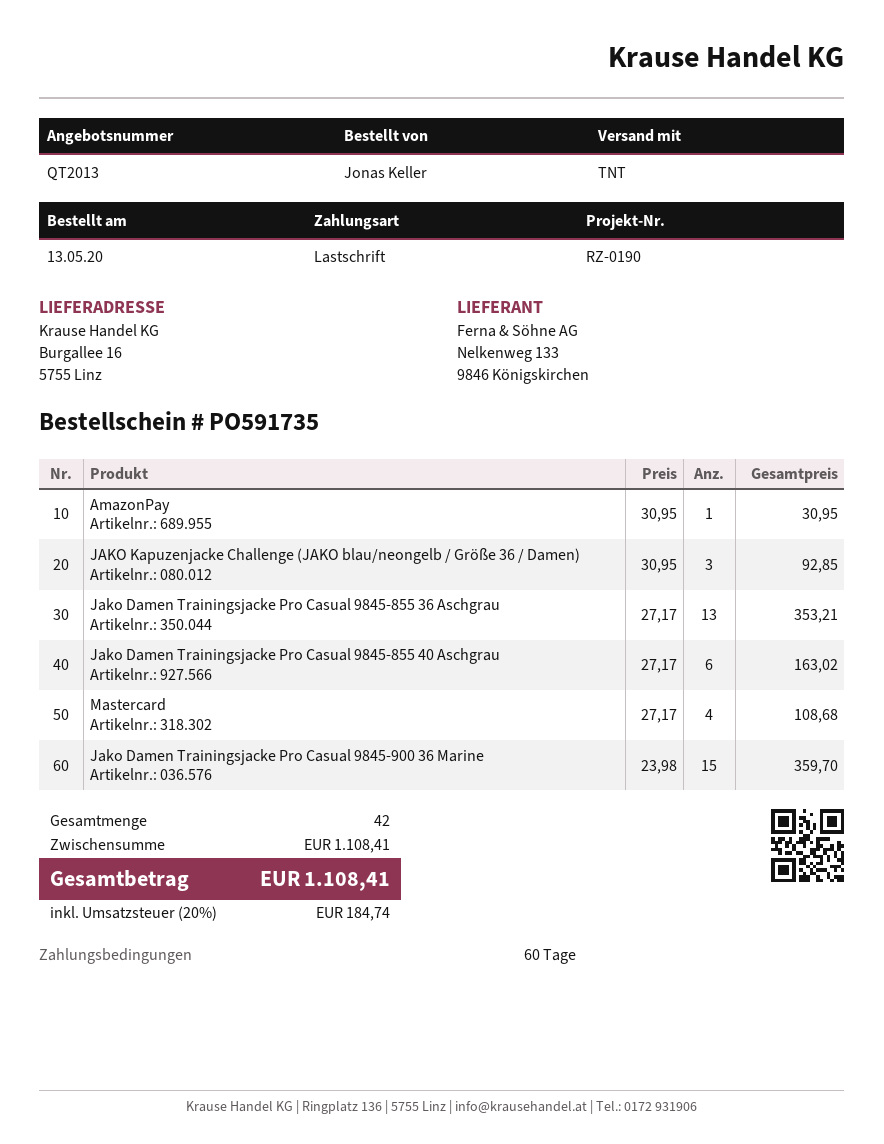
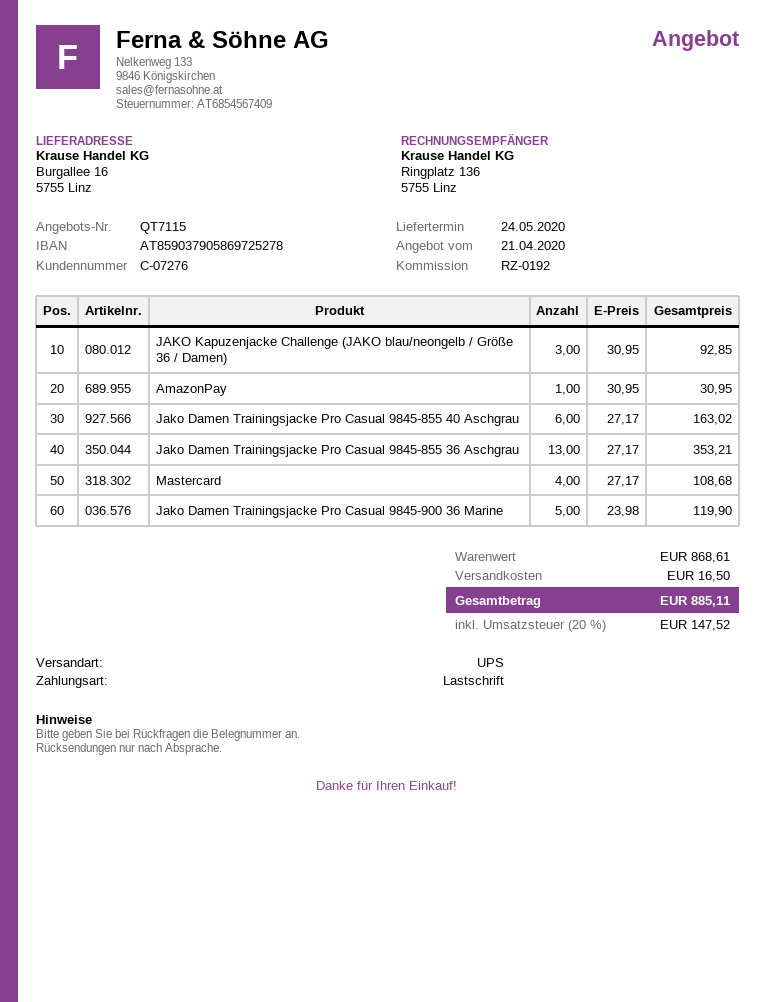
quote number: QT2013 -> QT7115
reference: RZ-0190 -> RZ-0192
shipping method: TNT -> UPS
Jako Damen Trainingsjacke Pro Casual 9845-900 36 Marine: 15 x 23.98 = 359.70 -> 5 x 23.98 = 119.90
subtotal: 1108.41 -> 868.61
shipping: none -> 16.50
tax: 20% = 184.74 -> 20% = 147.52
total: 1108.41 -> 885.11

